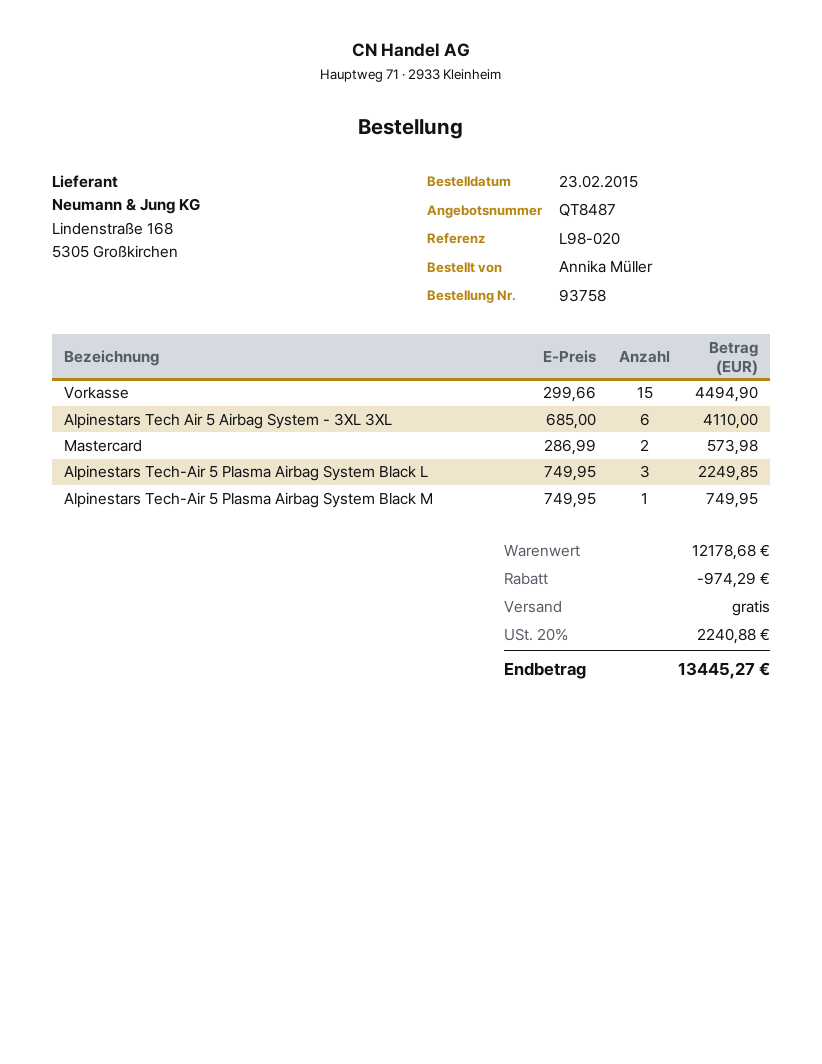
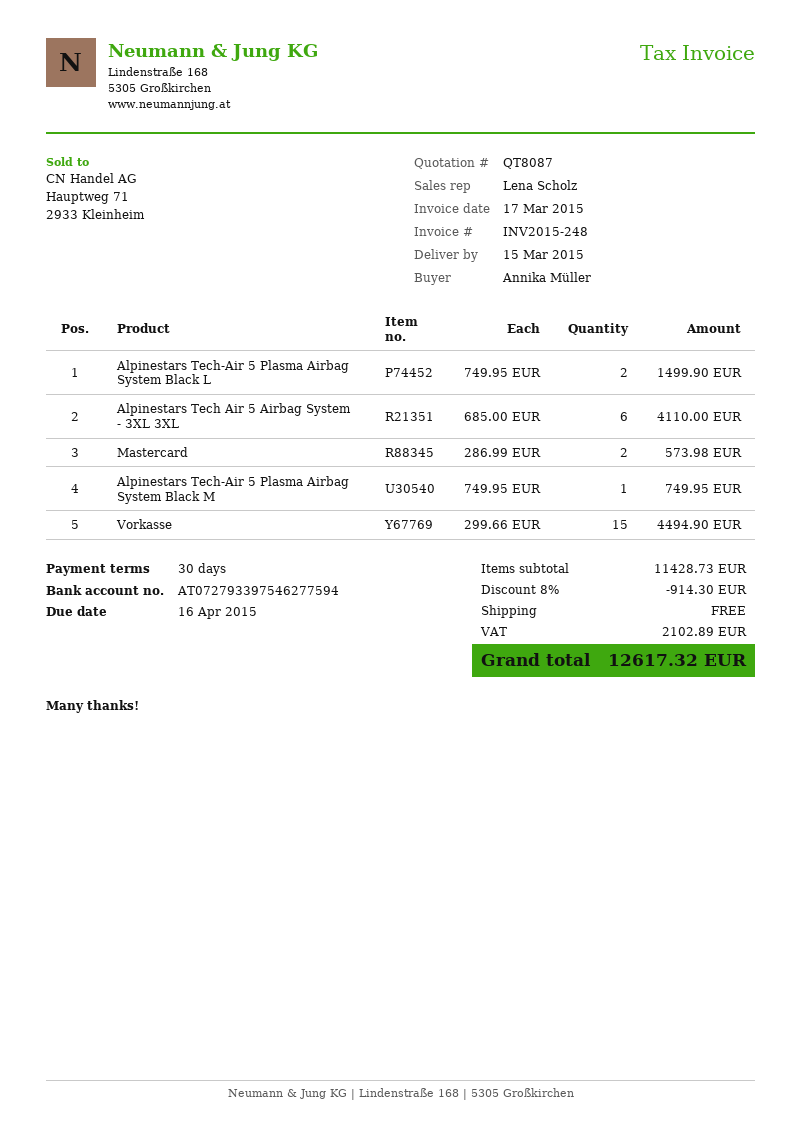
quote number: QT8487 -> QT8087
Alpinestars Tech-Air 5 Plasma Airbag System Black L: 3 x 749.95 = 2249.85 -> 2 x 749.95 = 1499.90
subtotal: 12178.68 -> 11428.73
discount: 974.29 -> 914.30
tax: 2240.88 -> 2102.89
total: 13445.27 -> 12617.32

